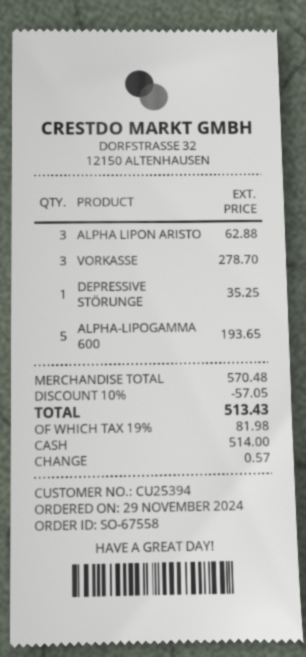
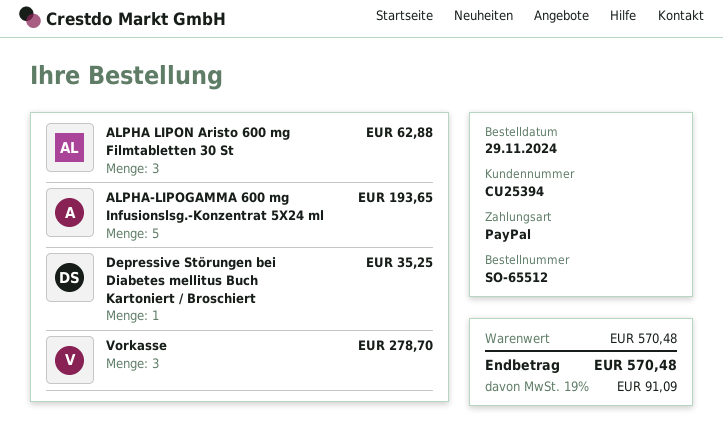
order number: SO-67558 -> SO-65512
payment method: cash -> PayPal
discount: 10% = 57.05 -> none
tax: 19% = 81.98 -> 19% = 91.09
total: 513.43 -> 570.48

